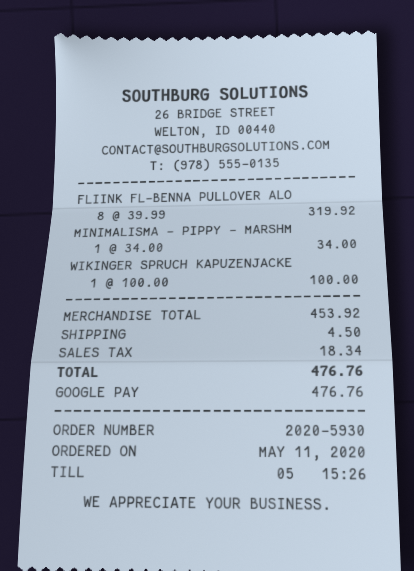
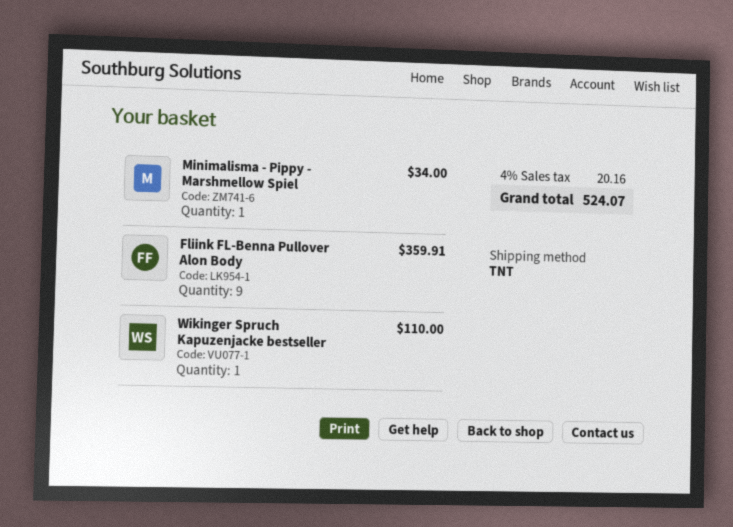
FLIINK FL-BENNA PULLOVER ALO: 8 for 319.92 -> 9 for 359.91
WIKINGER SPRUCH KAPUZENJACKE: 1 for 100.00 -> 1 for 110.00
shipping: 4.50 -> none
tax: 18.34 -> 20.16
total: 476.76 -> 524.07

